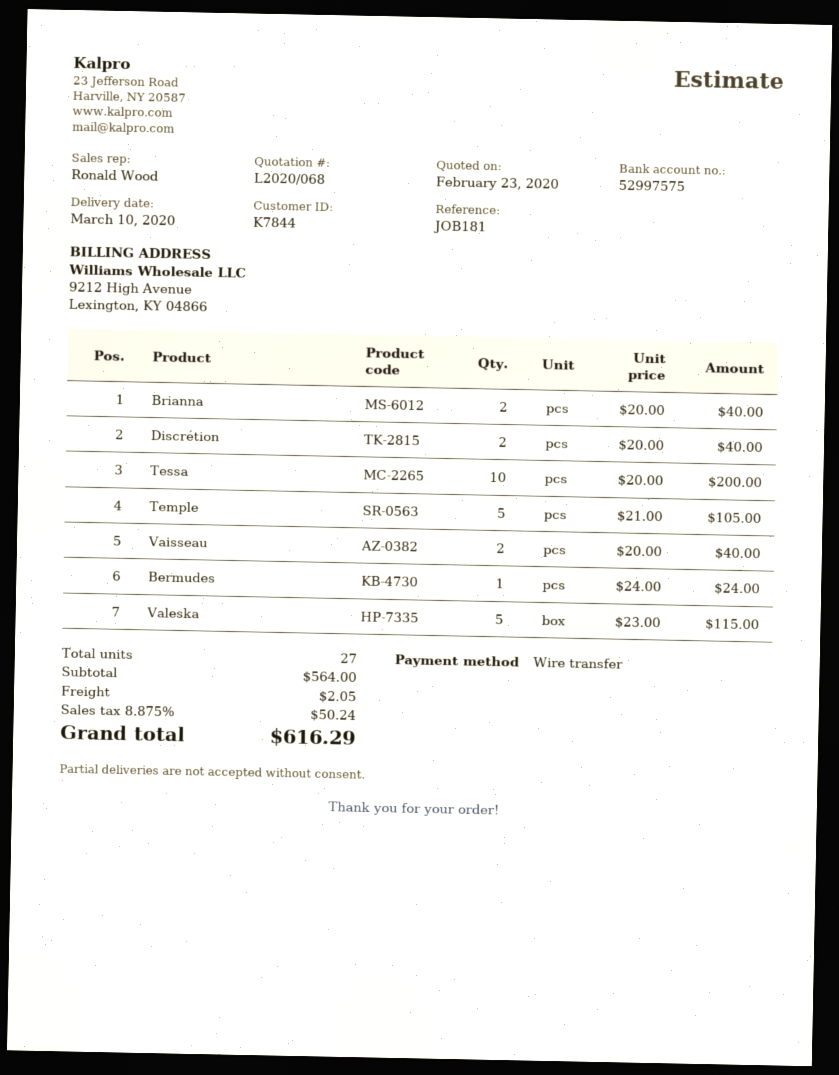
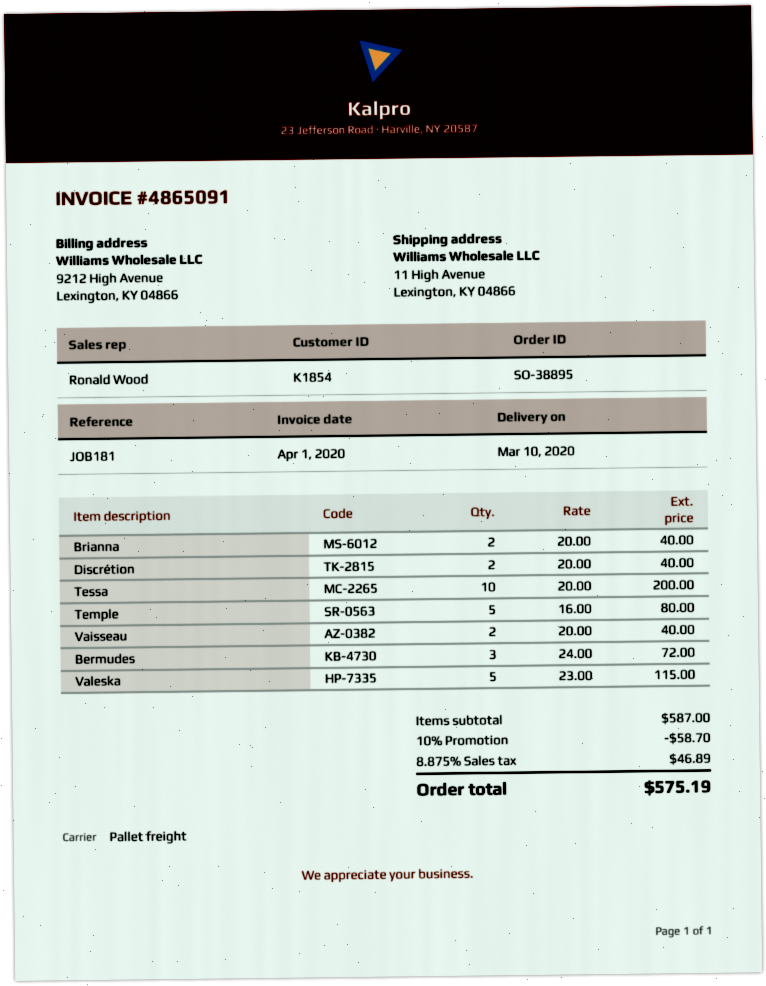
customer number: K7844 -> K1854
Temple: 5 x 21.00 = 105.00 -> 5 x 16.00 = 80.00
Bermudes: 1 x 24.00 = 24.00 -> 3 x 24.00 = 72.00
subtotal: 564.00 -> 587.00
discount: none -> 10% = 58.70
shipping: 2.05 -> none
tax: 8.875% = 50.24 -> 8.875% = 46.89
total: 616.29 -> 575.19

